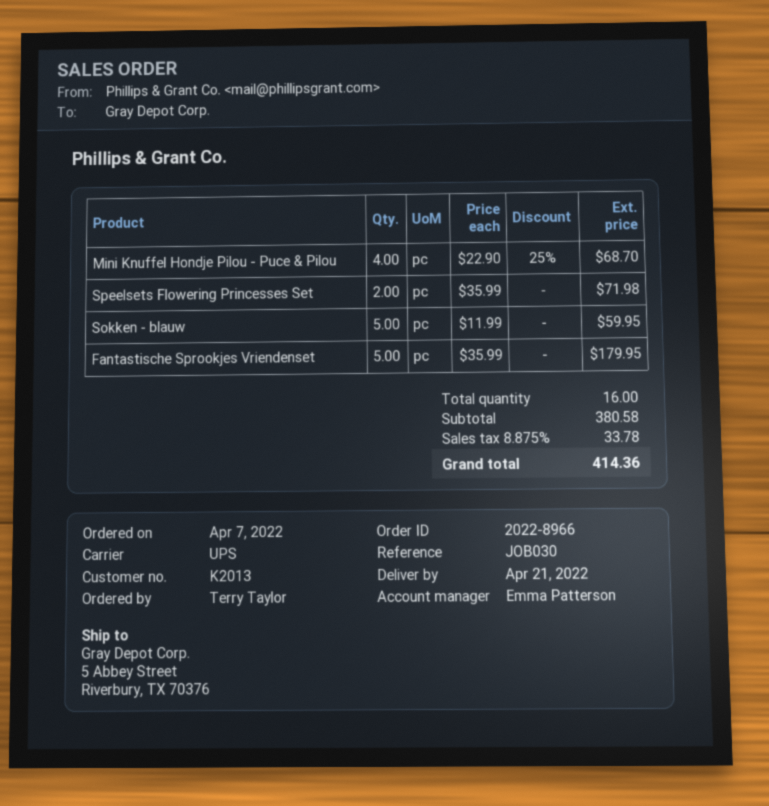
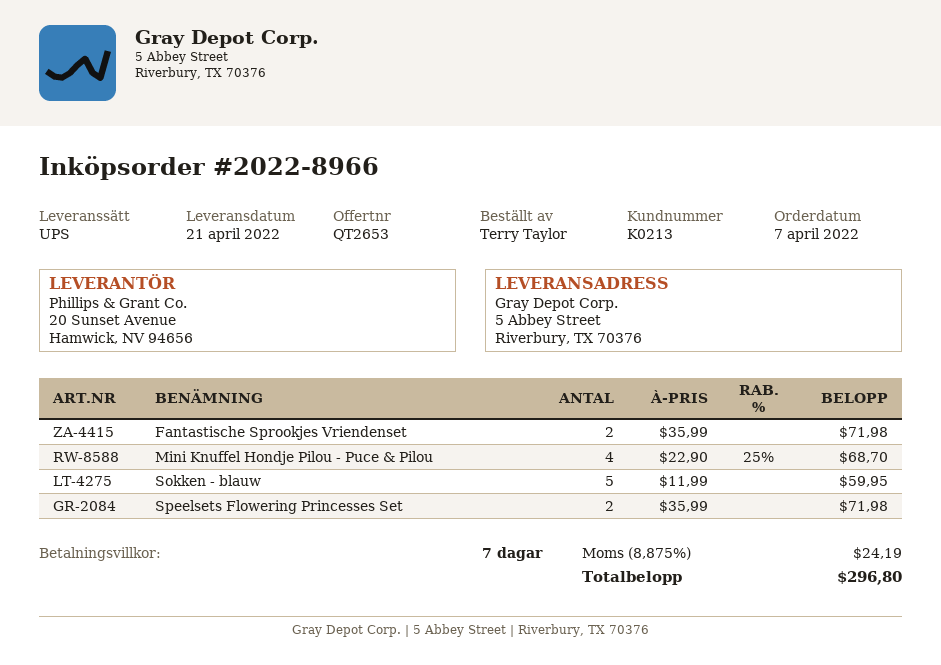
customer number: K2013 -> K0213
Fantastische Sprookjes Vriendenset: 5 x 35.99 = 179.95 -> 2 x 35.99 = 71.98
tax: 8.875% = 33.78 -> 8.875% = 24.19
total: 414.36 -> 296.80

